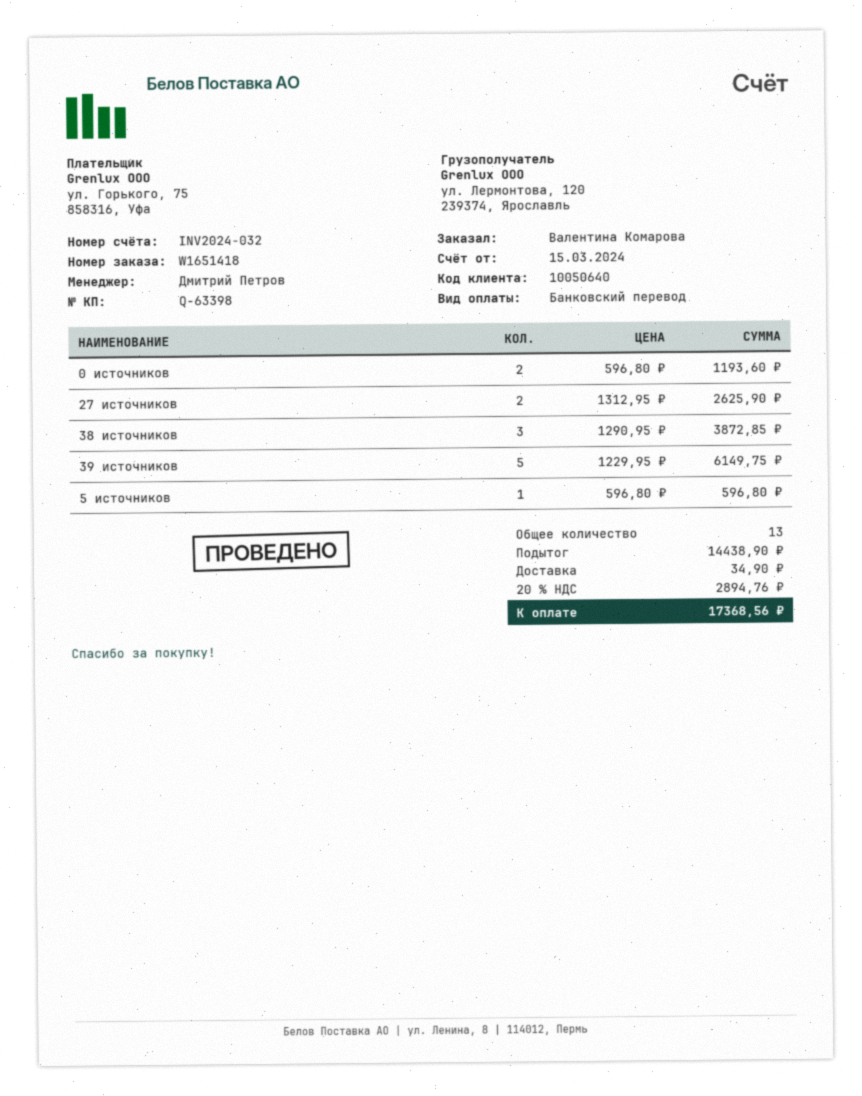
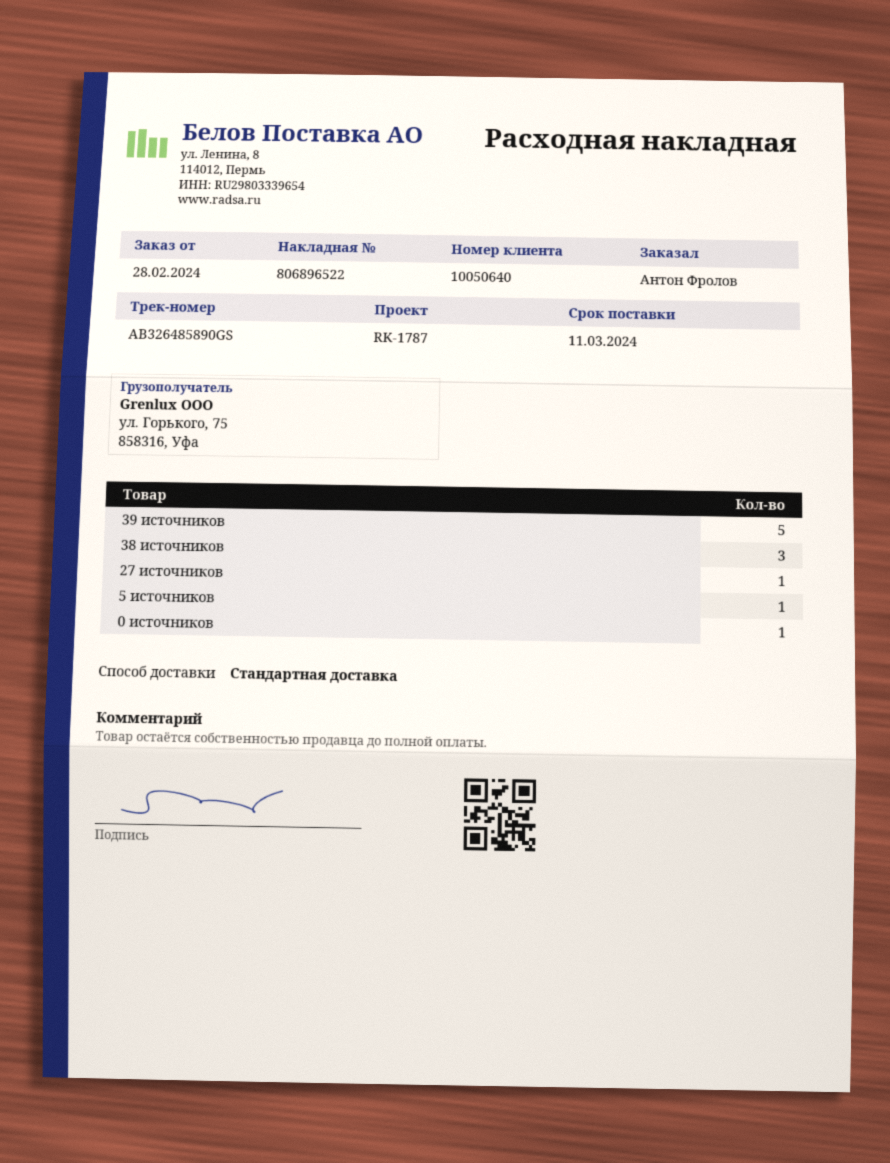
ordered by: Валентина Комарова -> Антон Фролов
ship to: ул. Лермонтова, 120, 239374, Ярославль -> ул. Горького, 75, 858316, Уфа
0 источников: 2 -> 1
27 источников: 2 -> 1

